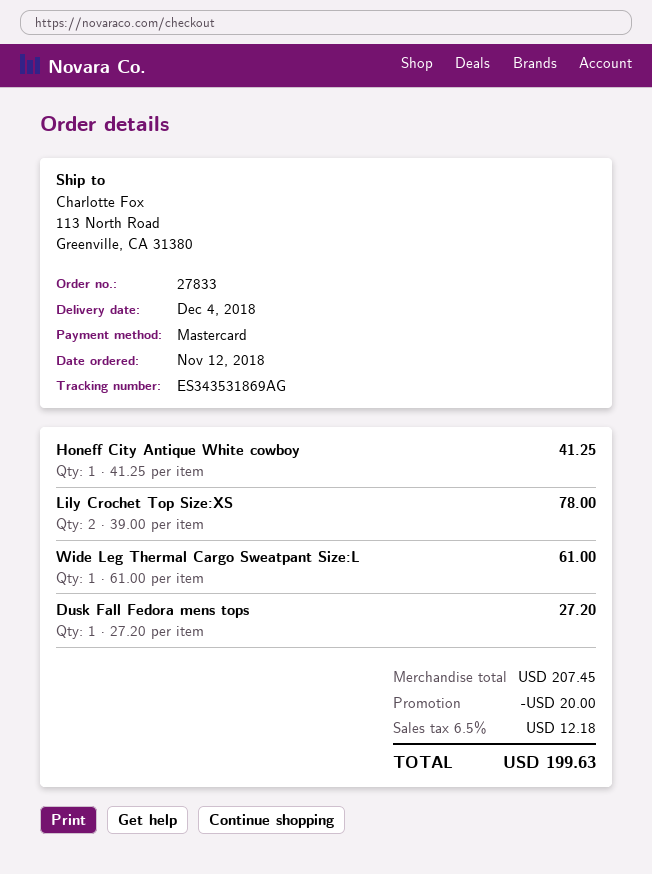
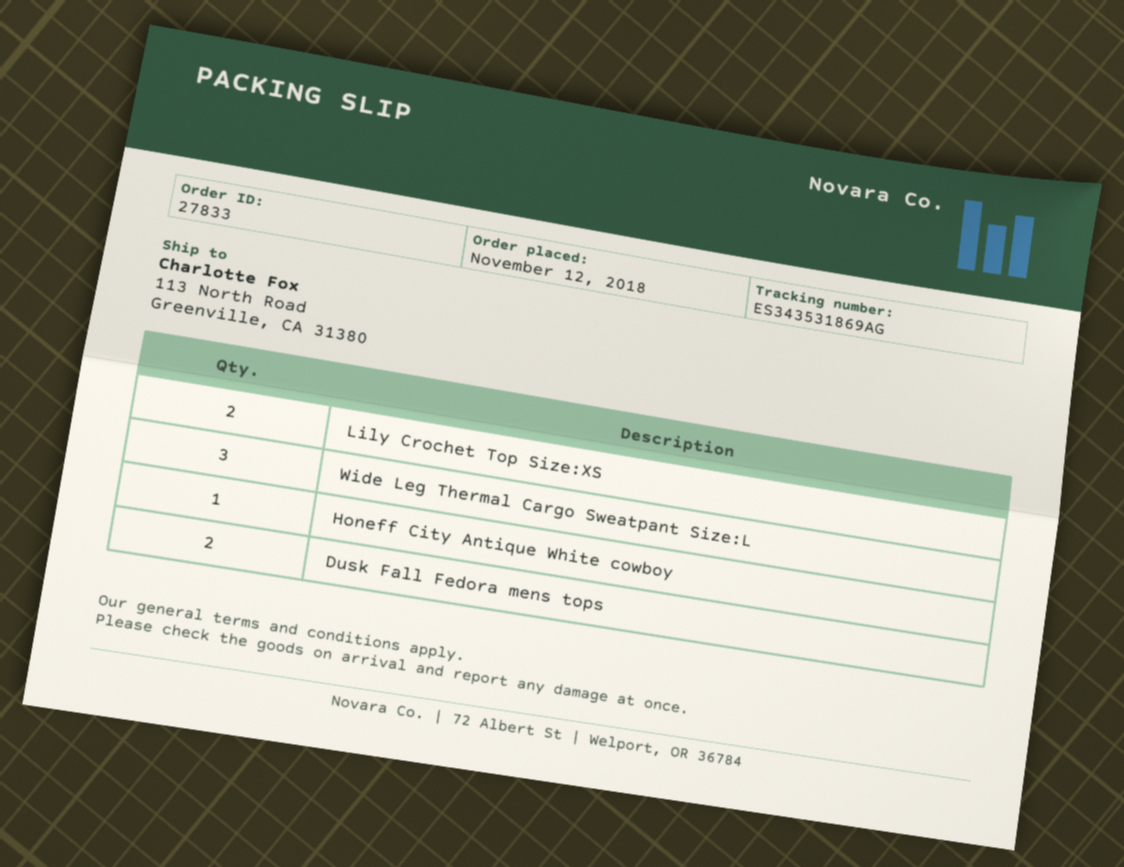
Wide Leg Thermal Cargo Sweatpant Size:L: 1 -> 3
Dusk Fall Fedora mens tops: 1 -> 2

